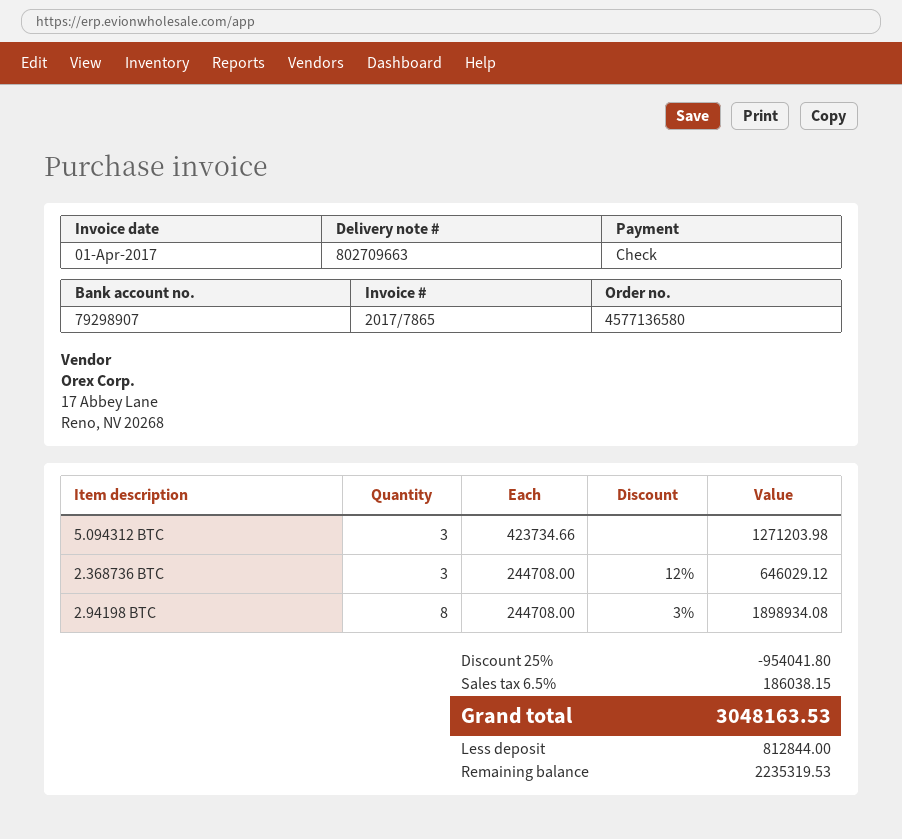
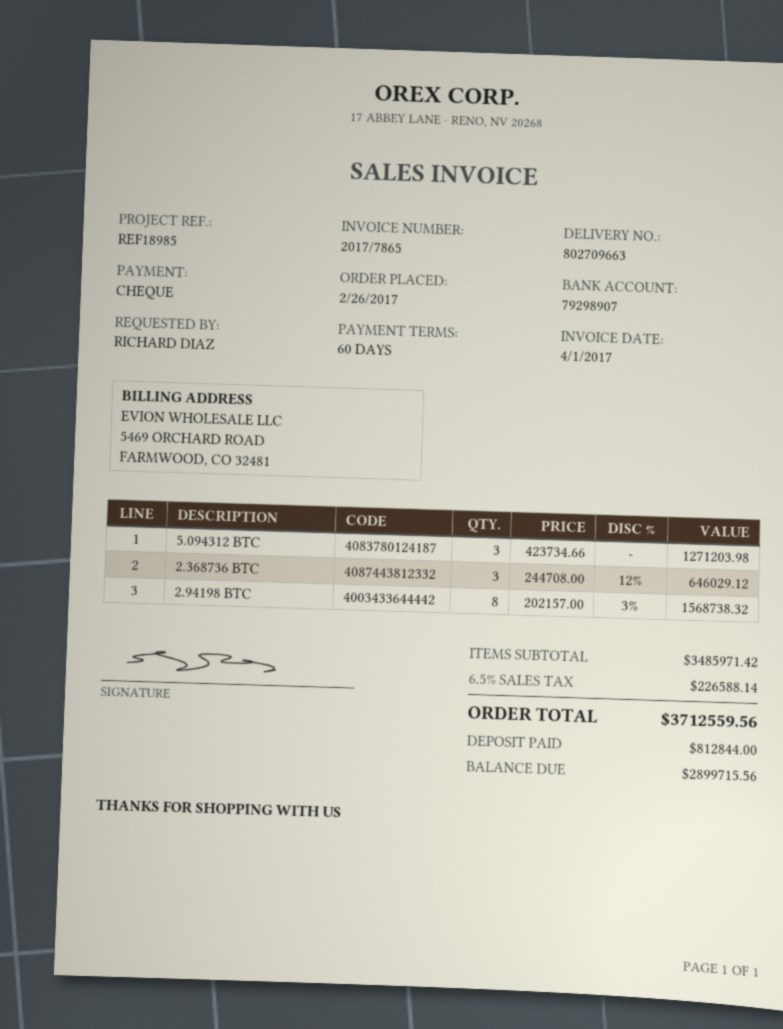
2.94198 BTC: 8 x 244708.00 - 3% = 1898934.08 -> 8 x 202157.00 - 3% = 1568738.32
discount: 25% = 954041.80 -> none
tax: 6.5% = 186038.15 -> 6.5% = 226588.14
total: 3048163.53 -> 3712559.56
balance: 2235319.53 -> 2899715.56

